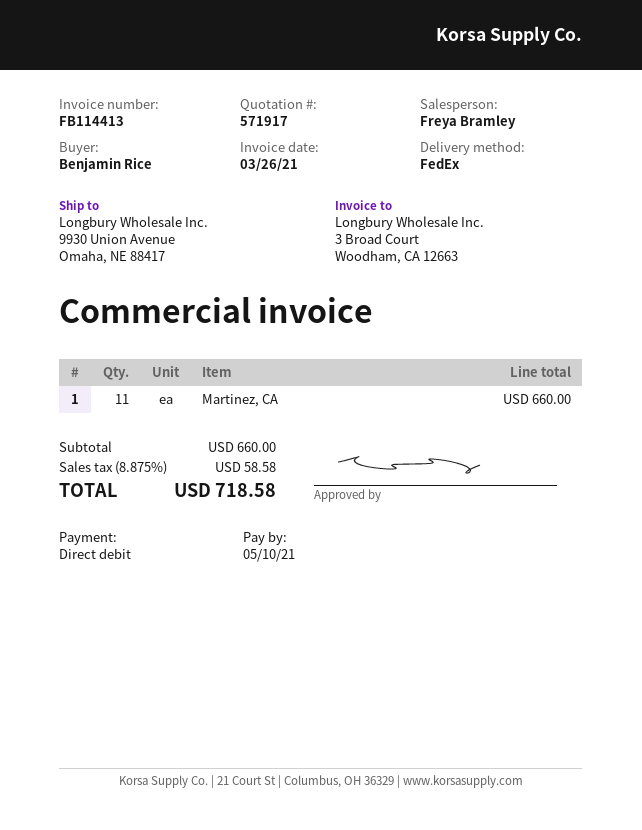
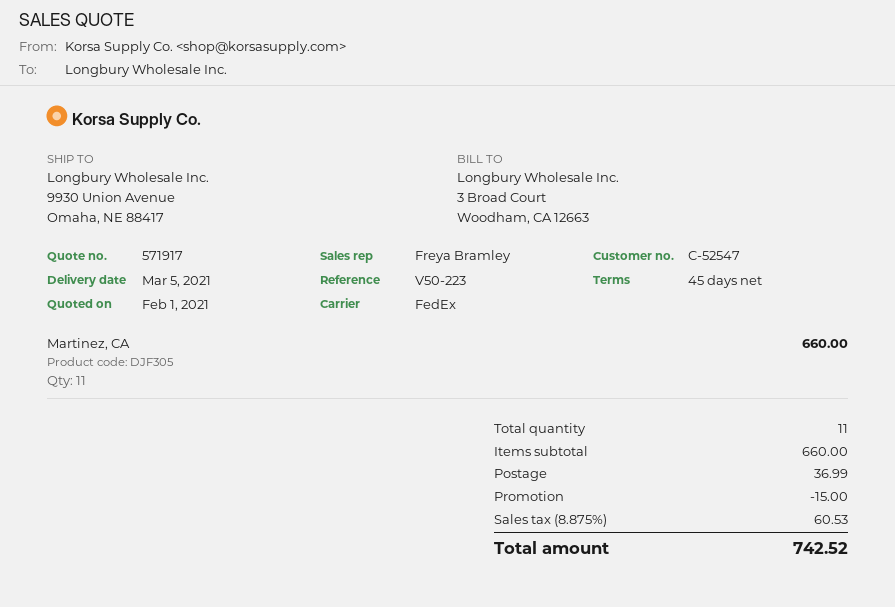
discount: none -> 15.00
shipping: none -> 36.99
tax: 8.875% = 58.58 -> 8.875% = 60.53
total: 718.58 -> 742.52

